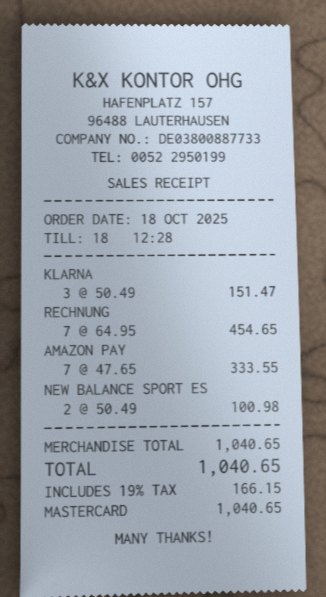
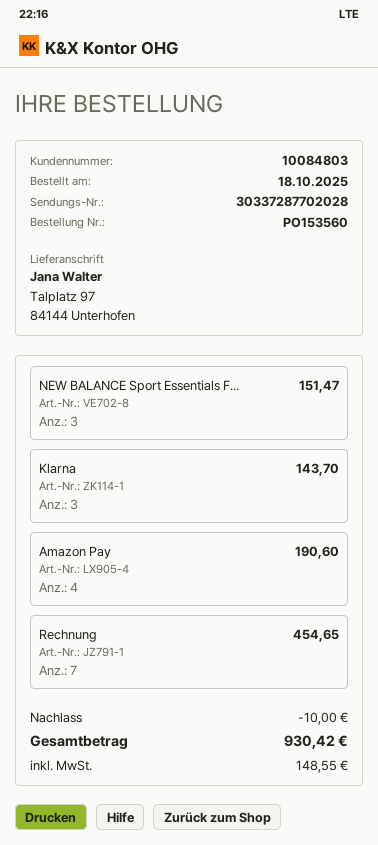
KLARNA: 3 for 151.47 -> 3 for 143.70
AMAZON PAY: 7 for 333.55 -> 4 for 190.60
NEW BALANCE SPORT ES: 2 for 100.98 -> 3 for 151.47
discount: none -> 10.00
tax: 166.15 -> 148.55
total: 1040.65 -> 930.42

